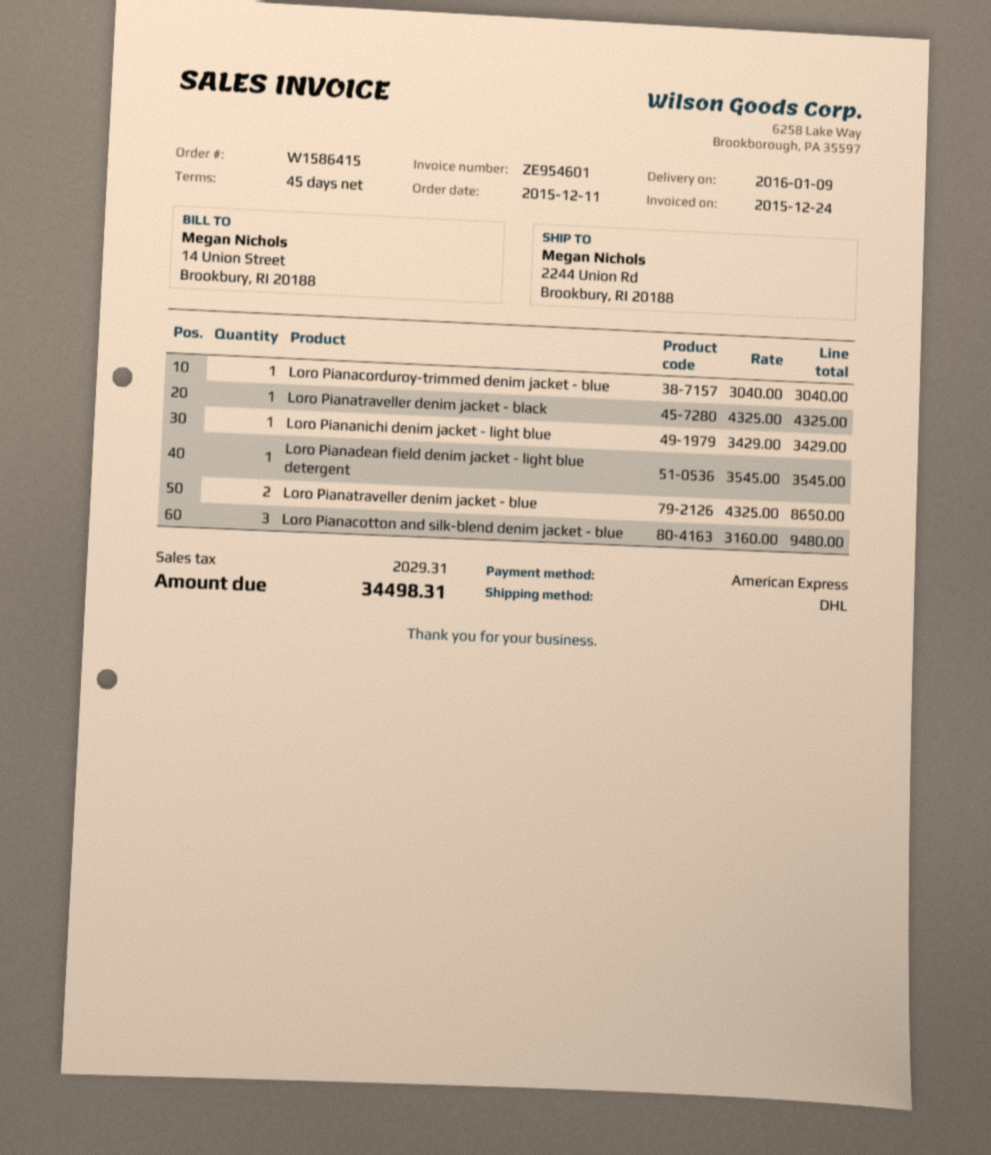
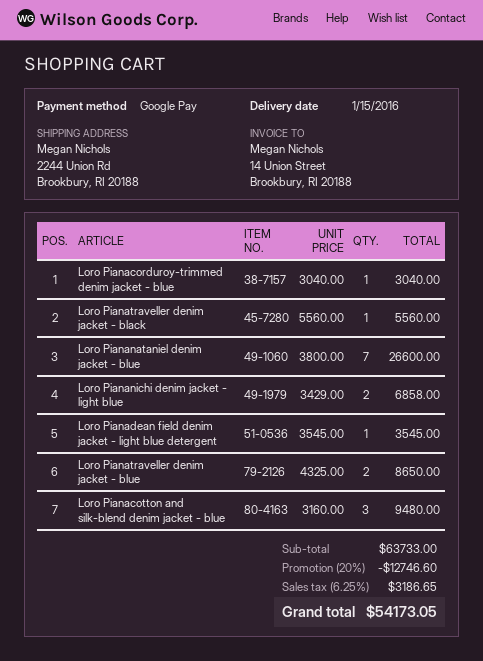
delivery date: 2016-01-09 -> 2016-01-15
payment method: American Express -> Google Pay
Loro Pianatraveller denim jacket - black: 1 x 4325.00 = 4325.00 -> 1 x 5560.00 = 5560.00
Loro Piananichi denim jacket - light blue: 1 x 3429.00 = 3429.00 -> 2 x 3429.00 = 6858.00
Loro Piananataniel denim jacket - blue: none -> 7 x 3800.00 = 26600.00
discount: none -> 20% = 12746.60
tax: 2029.31 -> 3186.65
total: 34498.31 -> 54173.05

